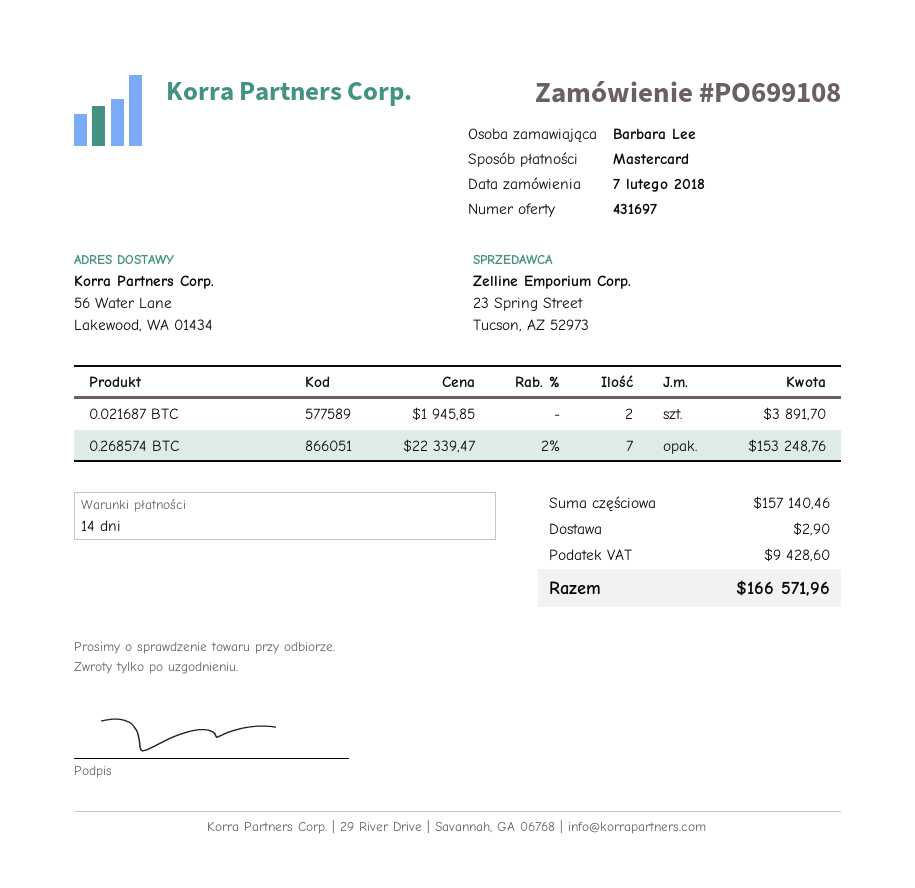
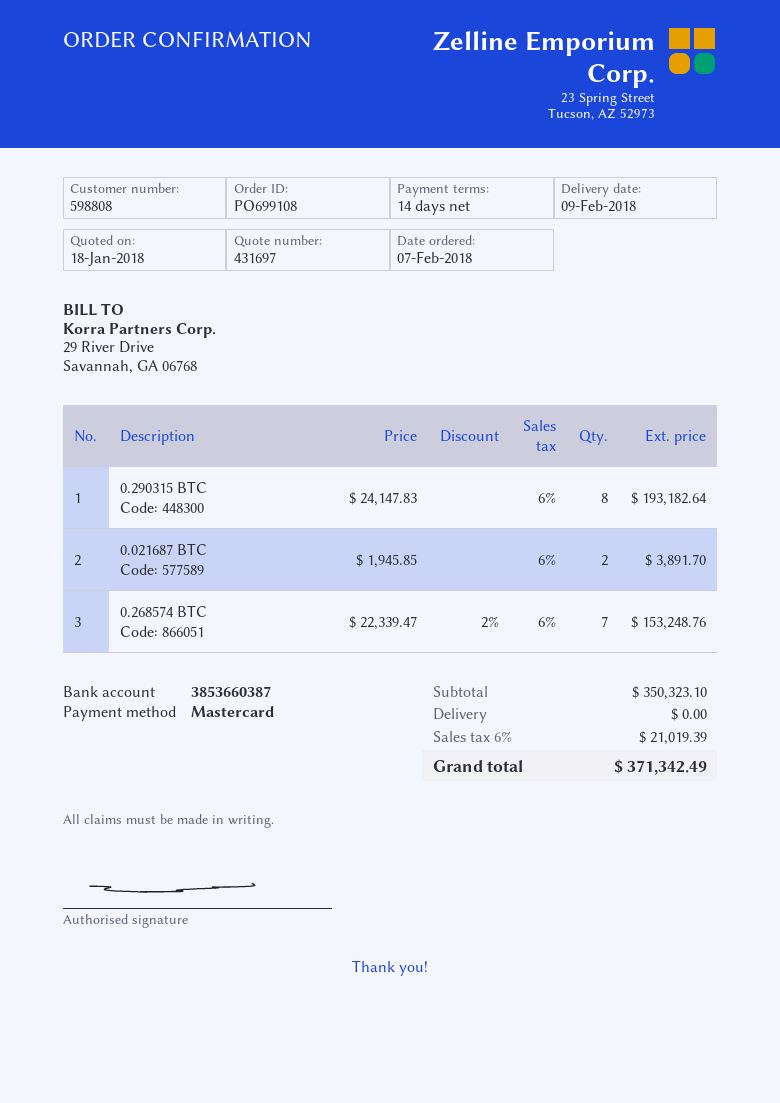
0.290315 BTC: none -> 8 x 24147.83 = 193182.64
subtotal: 157140.46 -> 350323.10
shipping: 2.90 -> 0.00
tax: 9428.60 -> 21019.39
total: 166571.96 -> 371342.49

